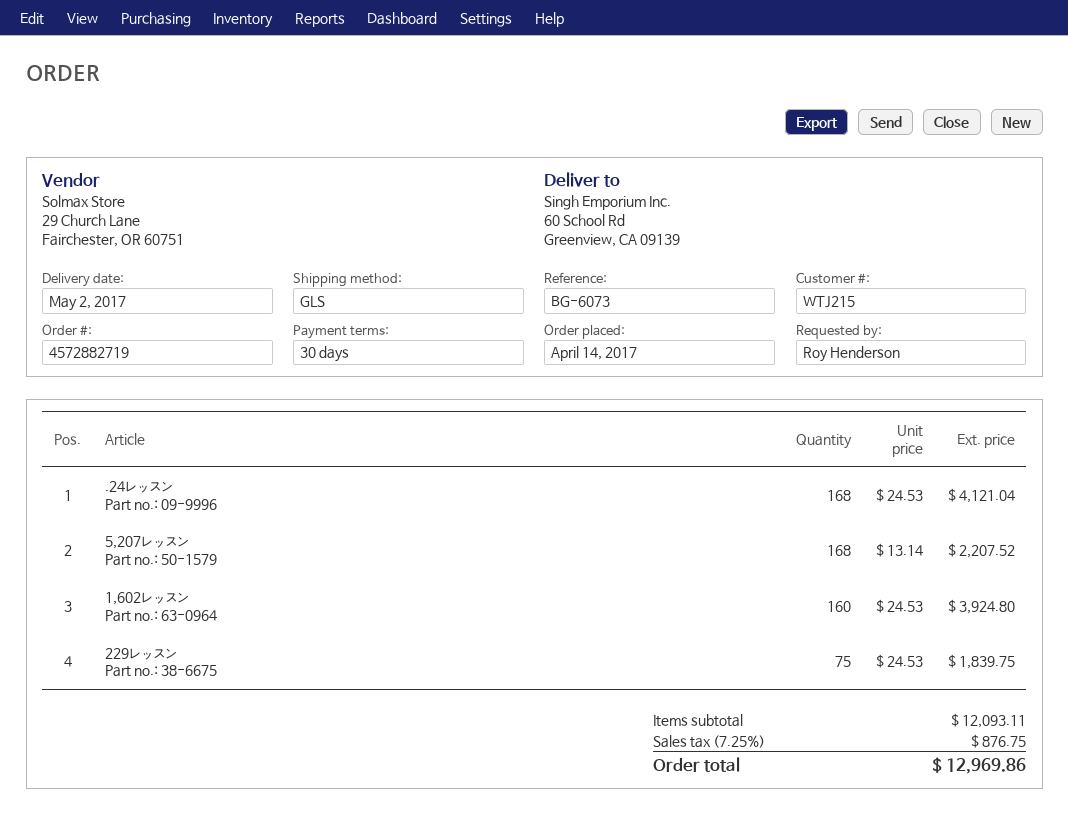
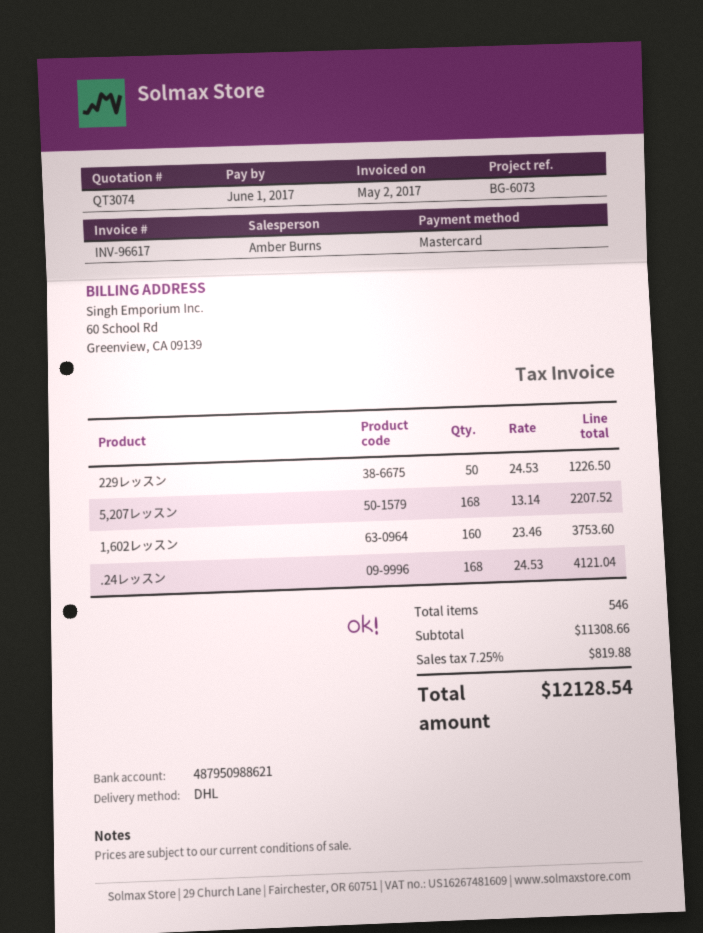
shipping method: GLS -> DHL
1,602レッスン: 160 x 24.53 = 3924.80 -> 160 x 23.46 = 3753.60
229レッスン: 75 x 24.53 = 1839.75 -> 50 x 24.53 = 1226.50
subtotal: 12093.11 -> 11308.66
tax: 7.25% = 876.75 -> 7.25% = 819.88
total: 12969.86 -> 12128.54

